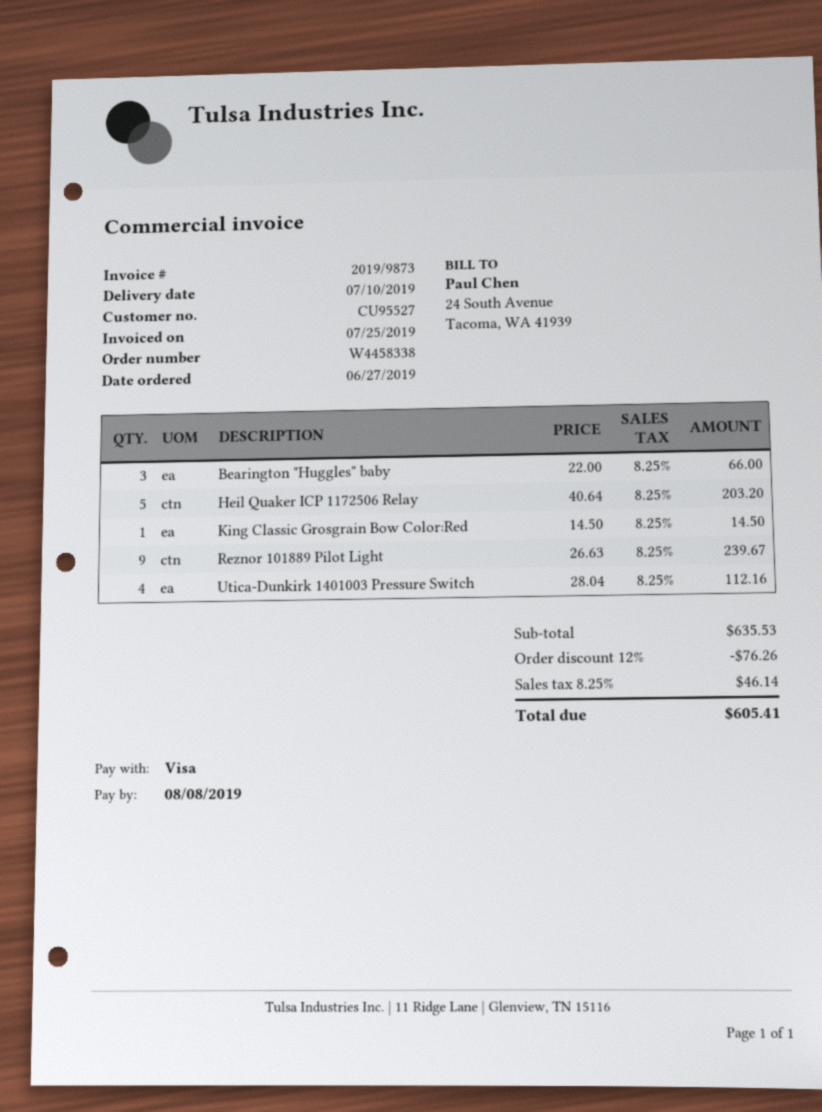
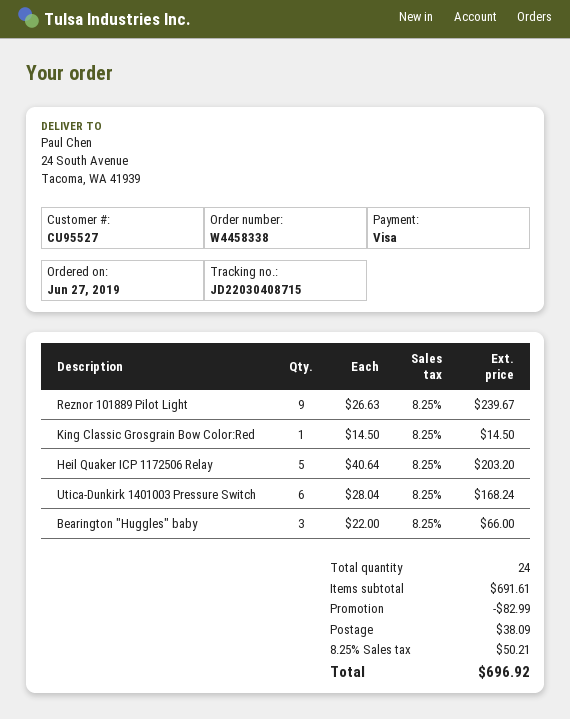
Utica-Dunkirk 1401003 Pressure Switch: 4 x 28.04 = 112.16 -> 6 x 28.04 = 168.24
subtotal: 635.53 -> 691.61
discount: 76.26 -> 82.99
shipping: none -> 38.09
tax: 8.25% = 46.14 -> 8.25% = 50.21
total: 605.41 -> 696.92

